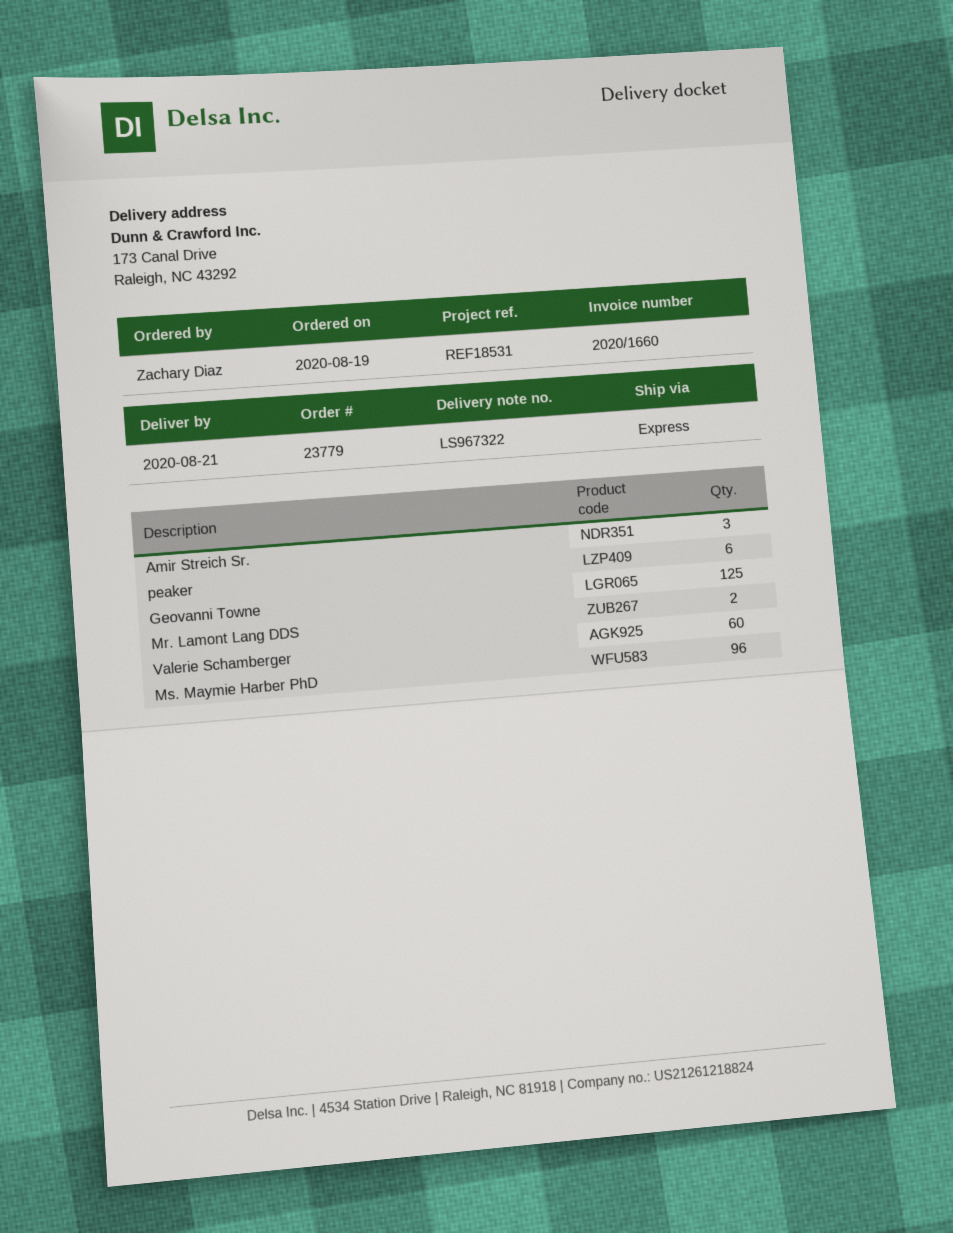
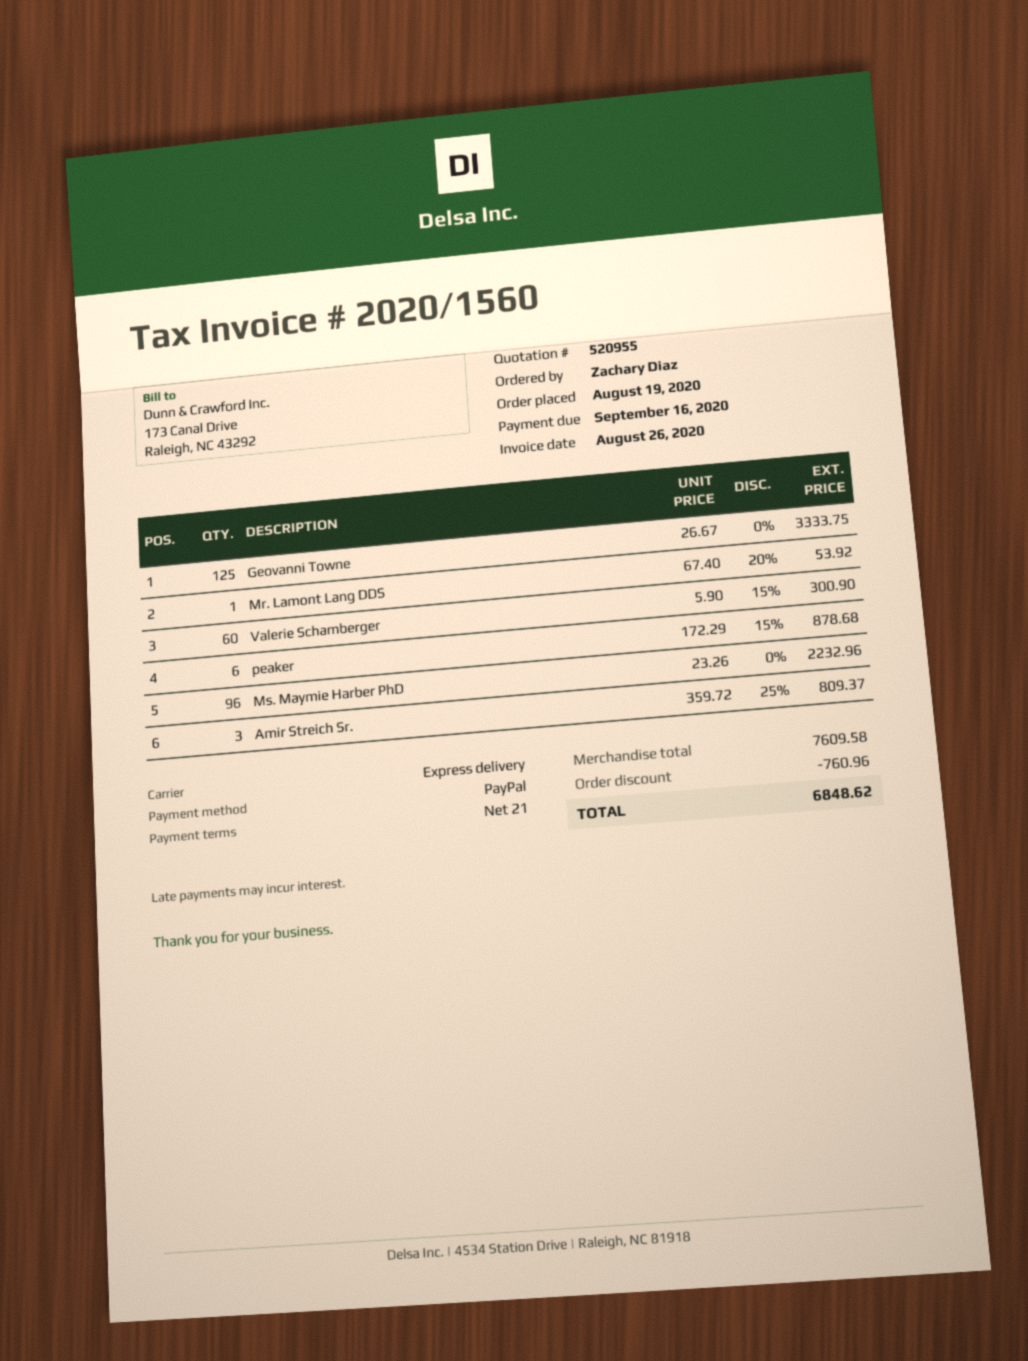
invoice number: 2020/1660 -> 2020/1560
Mr. Lamont Lang DDS: 2 -> 1

